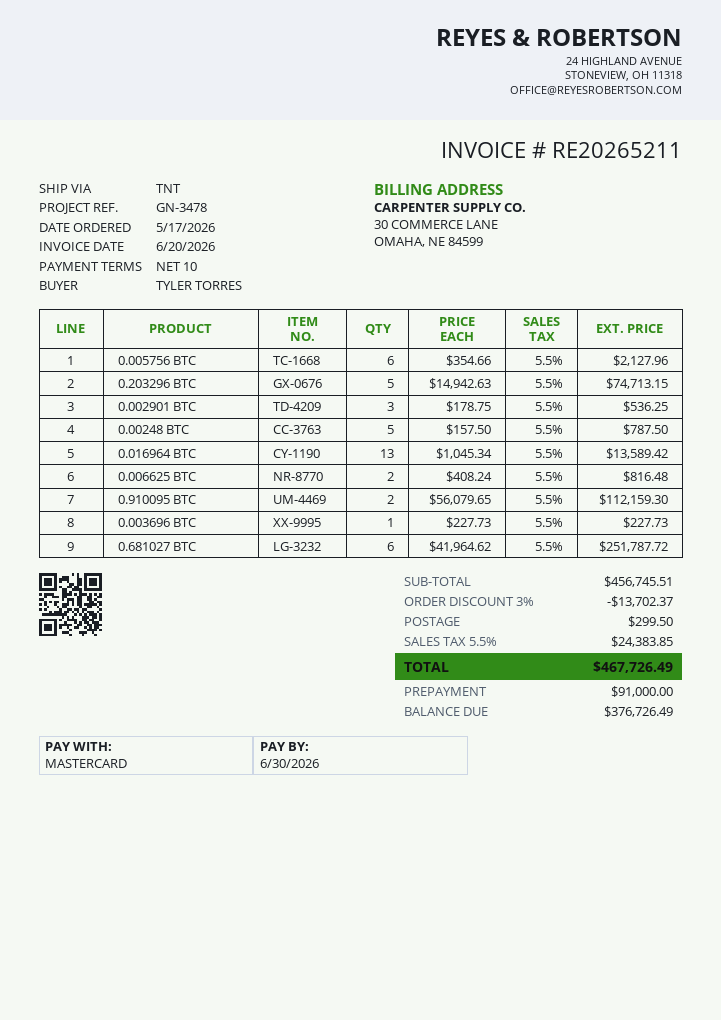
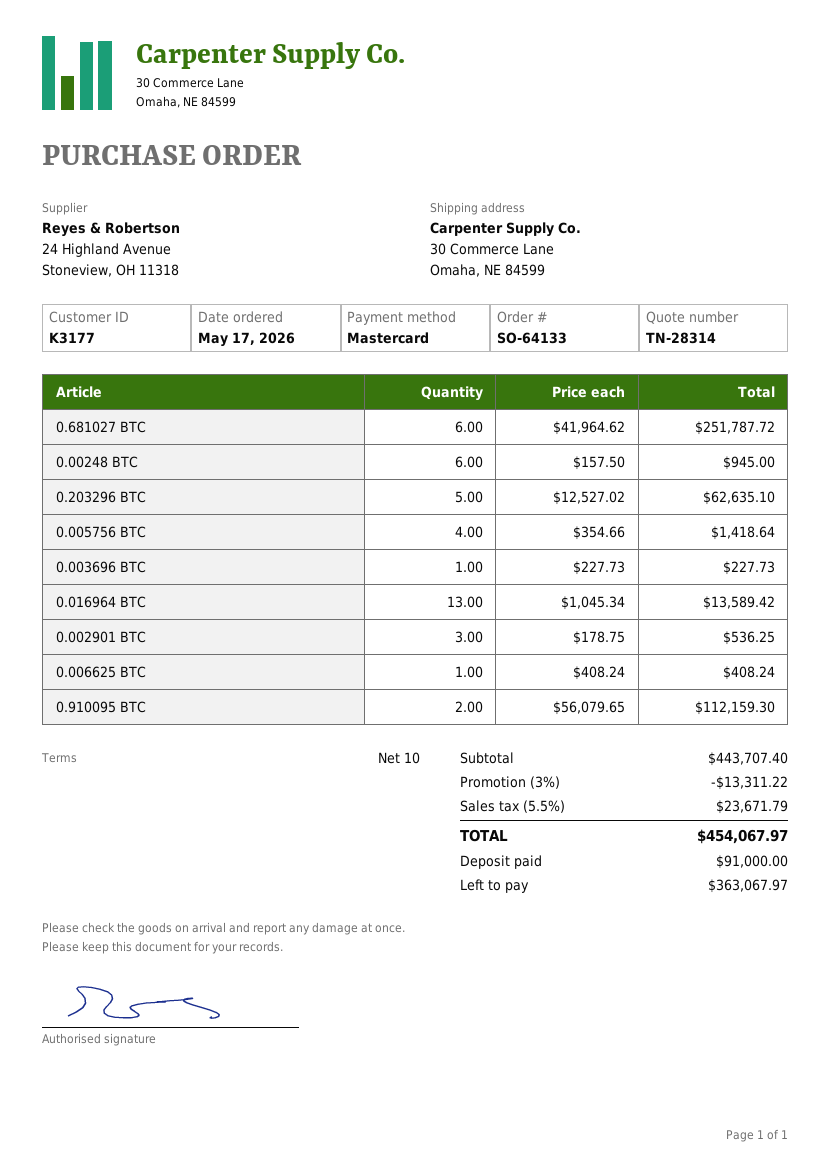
0.005756 BTC: 6 x 354.66 = 2127.96 -> 4 x 354.66 = 1418.64
0.203296 BTC: 5 x 14942.63 = 74713.15 -> 5 x 12527.02 = 62635.10
0.00248 BTC: 5 x 157.50 = 787.50 -> 6 x 157.50 = 945.00
0.006625 BTC: 2 x 408.24 = 816.48 -> 1 x 408.24 = 408.24
subtotal: 456745.51 -> 443707.40
discount: 3% = 13702.37 -> 3% = 13311.22
shipping: 299.50 -> none
tax: 5.5% = 24383.85 -> 5.5% = 23671.79
total: 467726.49 -> 454067.97
balance: 376726.49 -> 363067.97

